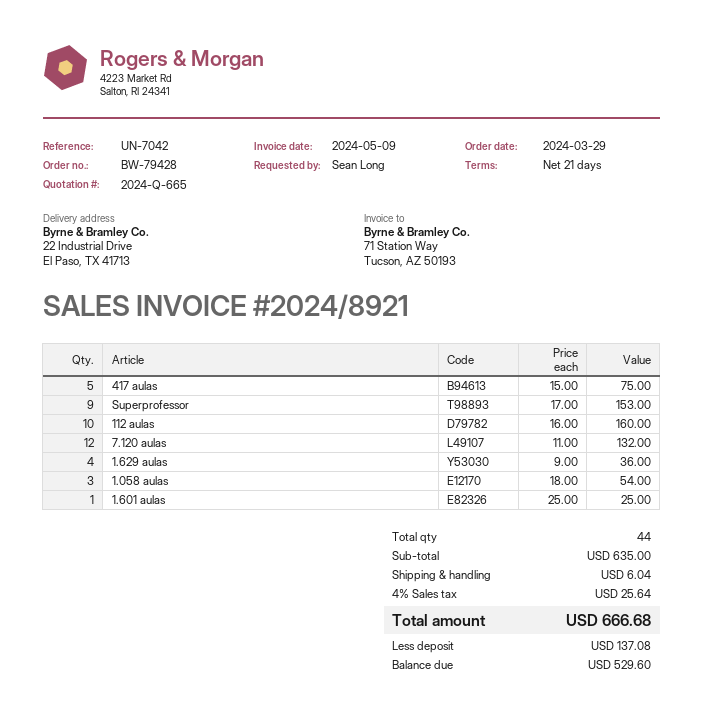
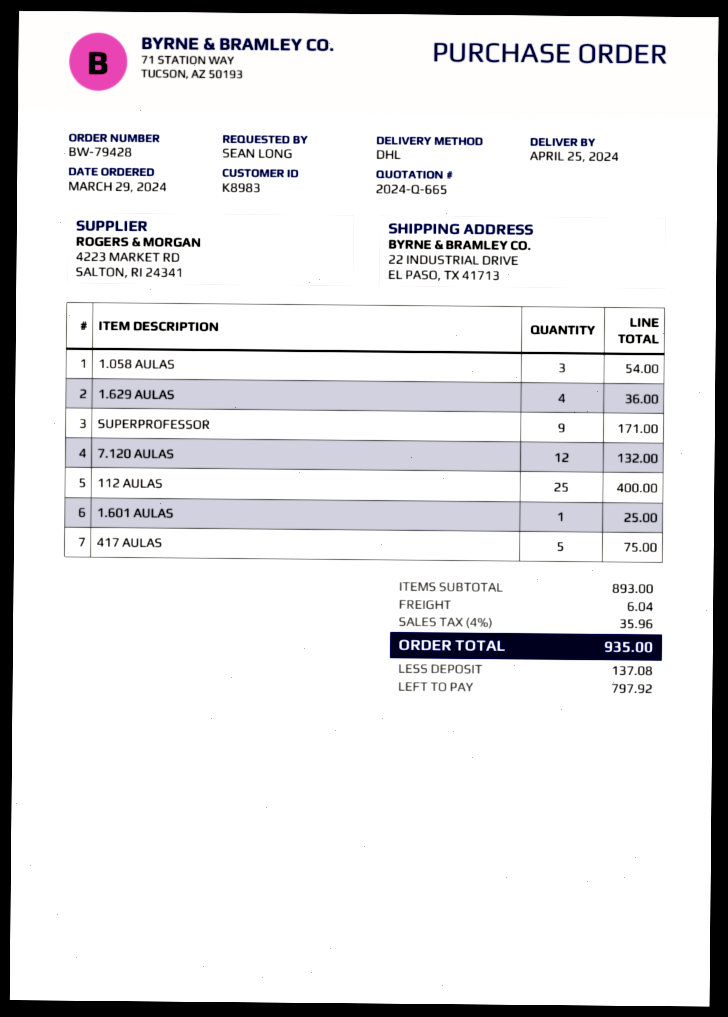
Superprofessor: 9 for 153.00 -> 9 for 171.00
112 aulas: 10 for 160.00 -> 25 for 400.00
subtotal: 635.00 -> 893.00
tax: 4% = 25.64 -> 4% = 35.96
total: 666.68 -> 935.00
balance: 529.60 -> 797.92

